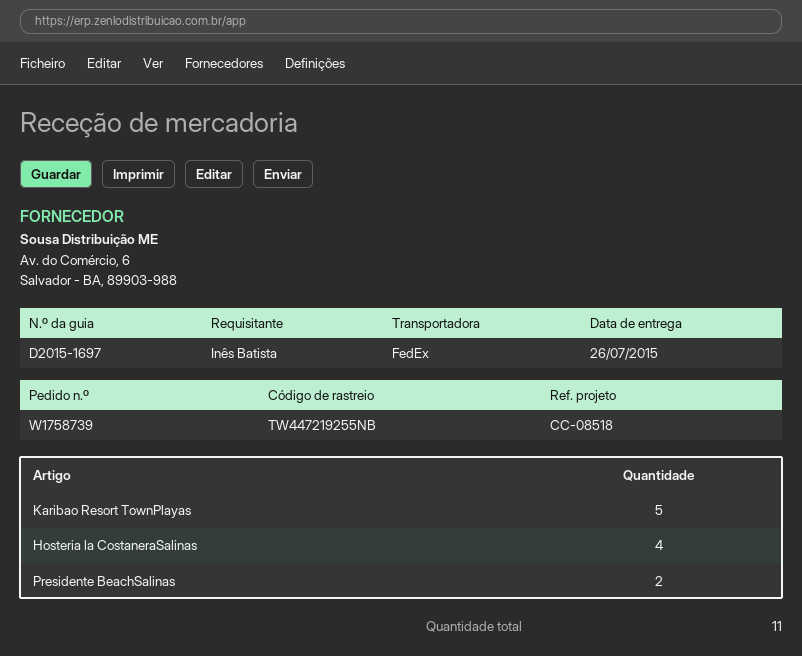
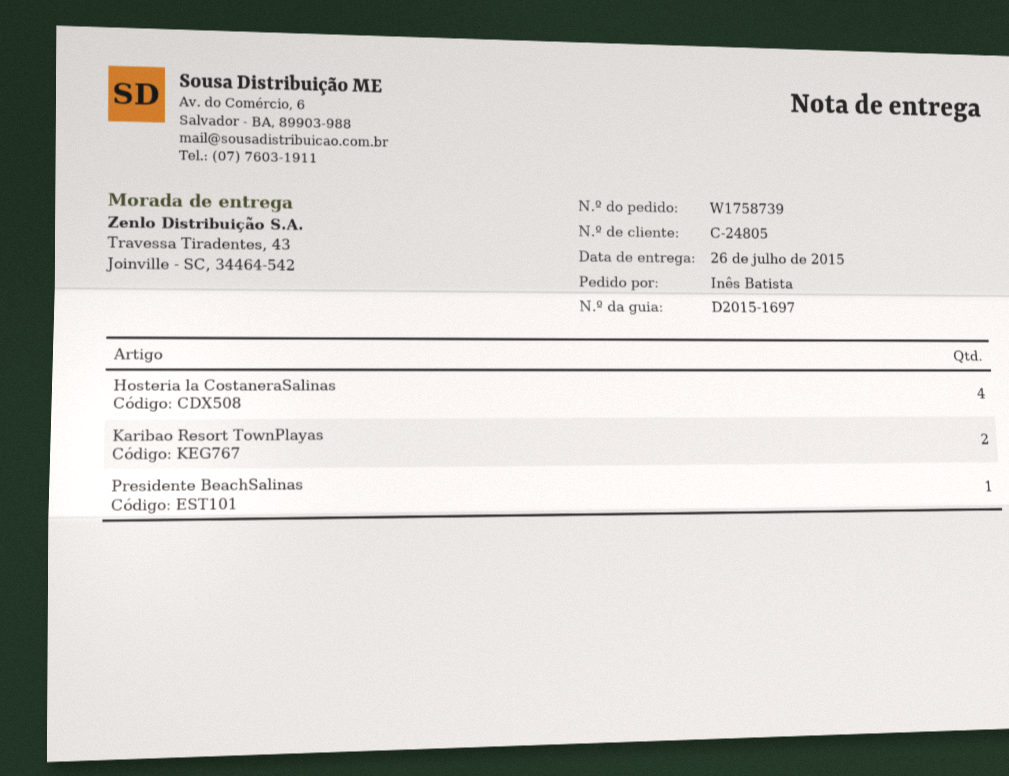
Karibao Resort TownPlayas: 5 -> 2
Presidente BeachSalinas: 2 -> 1

